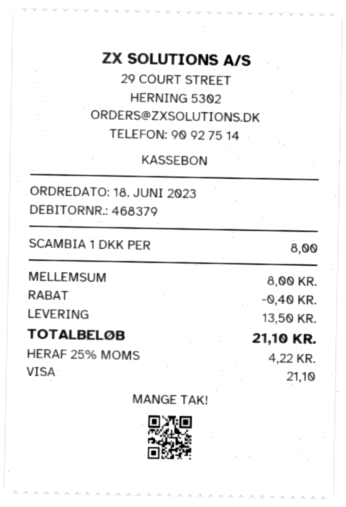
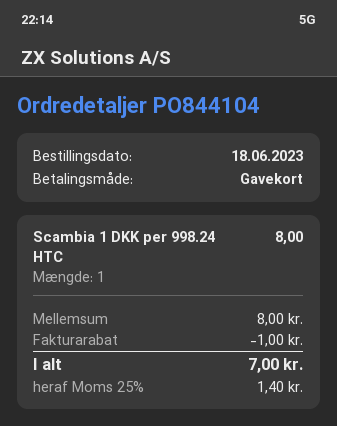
payment method: Visa -> gift card
discount: 0.40 -> 1.00
shipping: 13.50 -> none
tax: 25% = 4.22 -> 25% = 1.40
total: 21.10 -> 7.00

